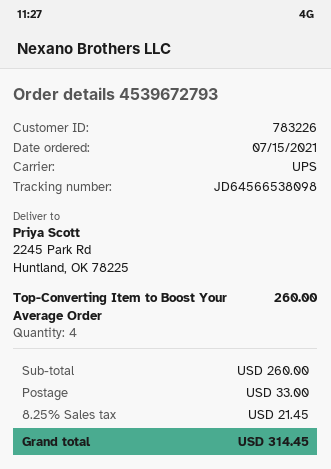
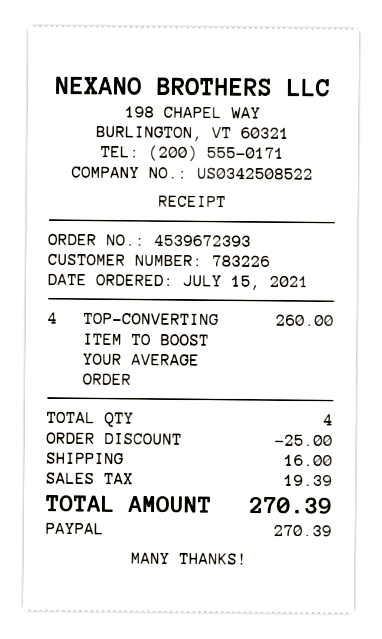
order number: 4539672793 -> 4539672393
discount: none -> 25.00
shipping: 33.00 -> 16.00
tax: 21.45 -> 19.39
total: 314.45 -> 270.39

